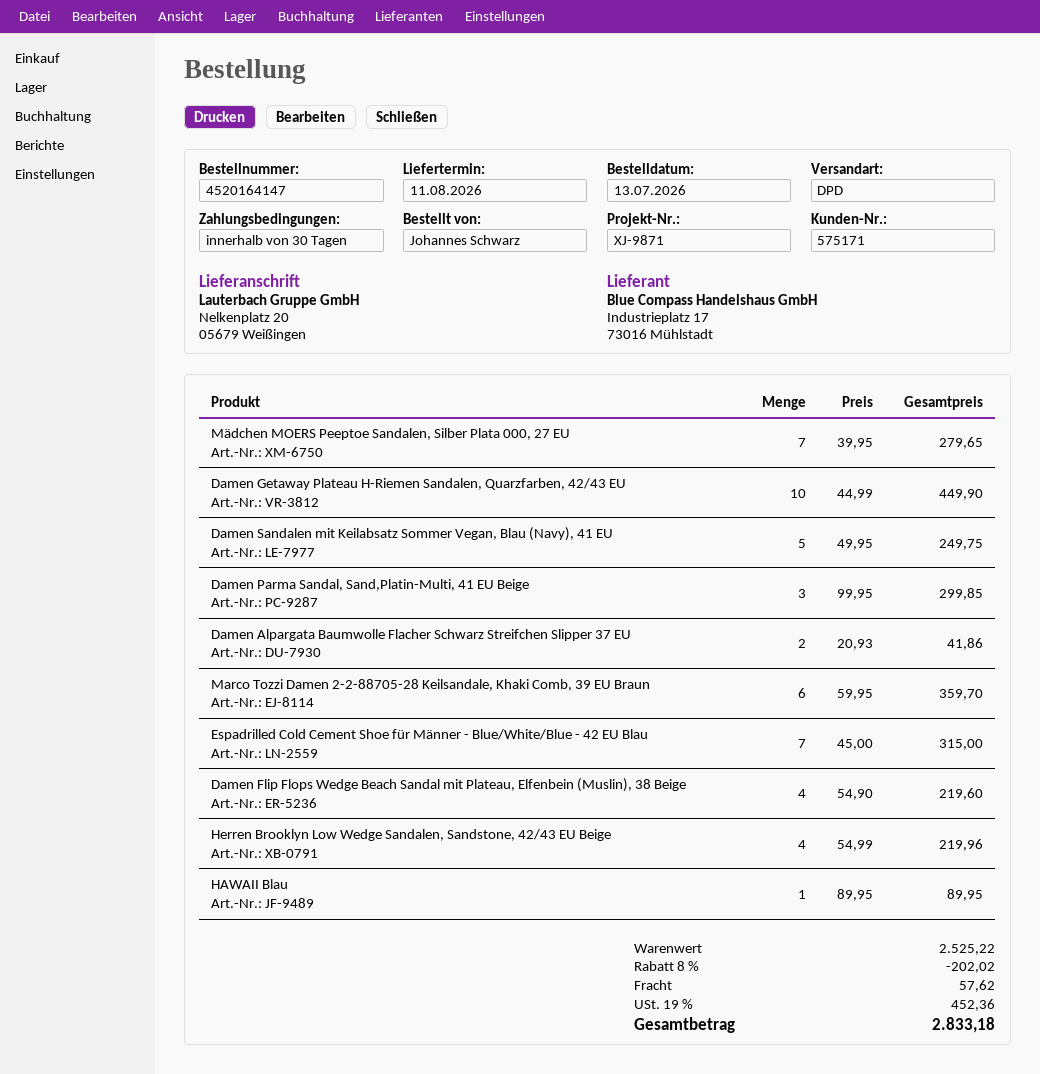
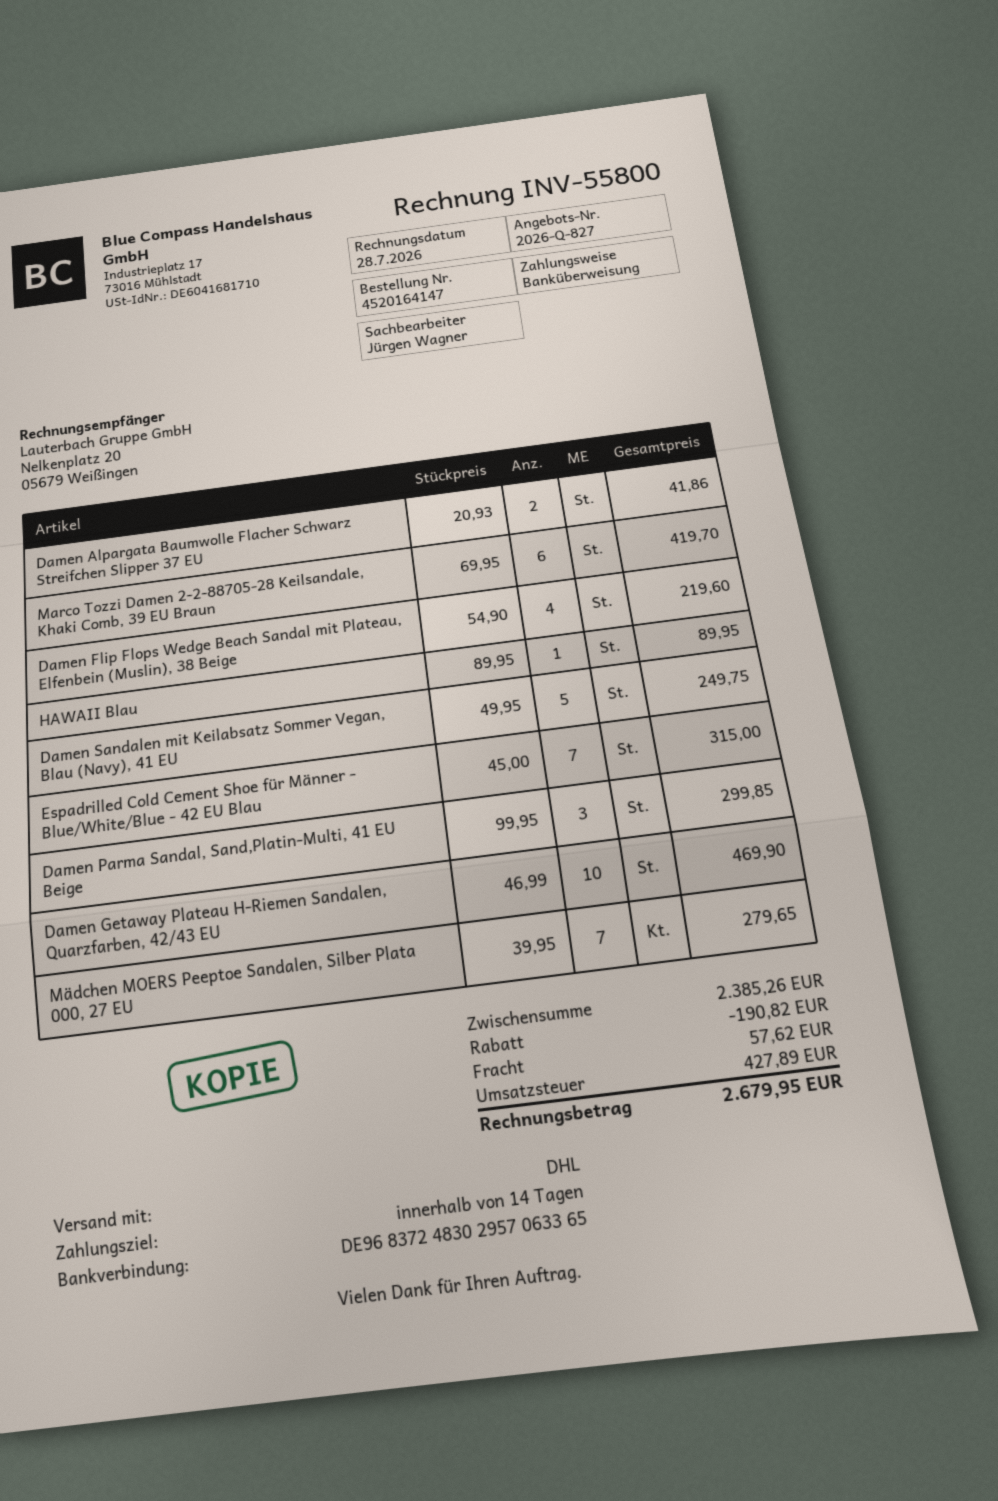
payment terms: 30 days -> 14 days
shipping method: DPD -> DHL
Damen Getaway Plateau H-Riemen Sandalen, Quarzfarben, 42/43 EU: 10 x 44.99 = 449.90 -> 10 x 46.99 = 469.90
Marco Tozzi Damen 2-2-88705-28 Keilsandale, Khaki Comb, 39 EU Braun: 6 x 59.95 = 359.70 -> 6 x 69.95 = 419.70
Herren Brooklyn Low Wedge Sandalen, Sandstone, 42/43 EU Beige: 4 x 54.99 = 219.96 -> none
subtotal: 2525.22 -> 2385.26
discount: 202.02 -> 190.82
tax: 452.36 -> 427.89
total: 2833.18 -> 2679.95

